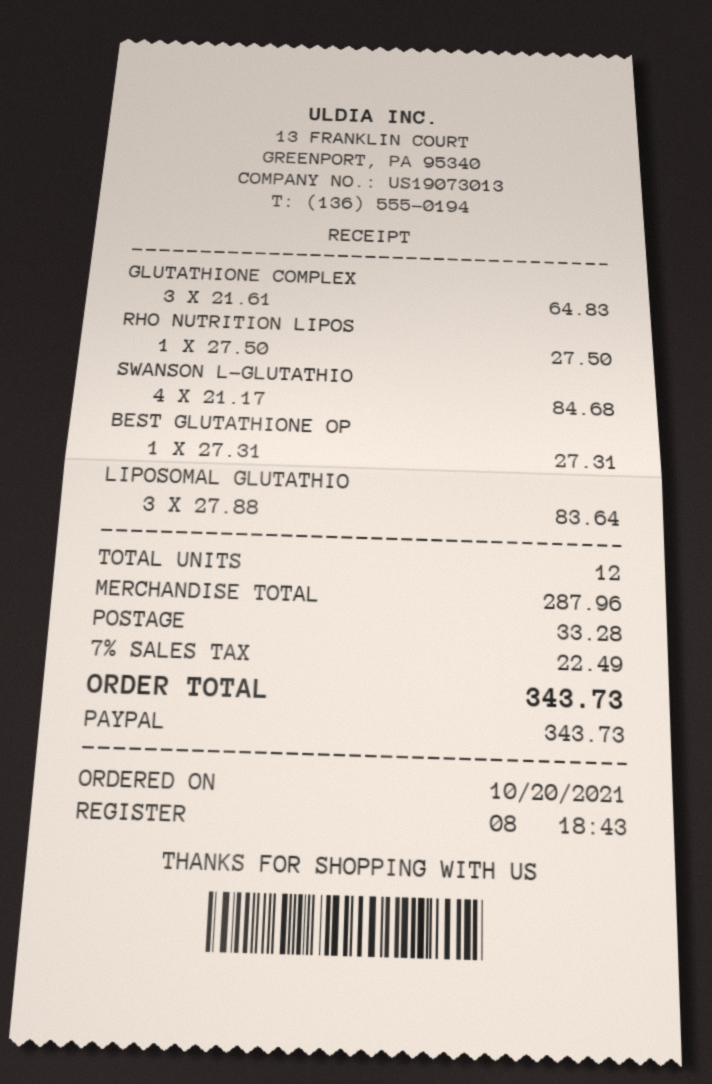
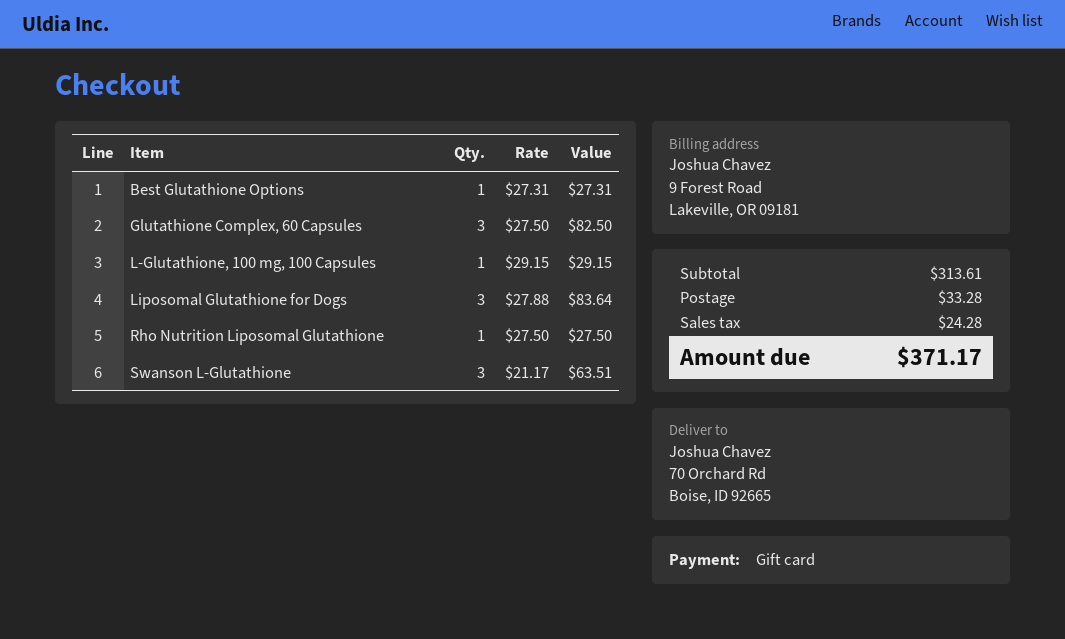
payment method: PayPal -> gift card
GLUTATHIONE COMPLEX: 3 x 21.61 = 64.83 -> 3 x 27.50 = 82.50
SWANSON L-GLUTATHIO: 4 x 21.17 = 84.68 -> 3 x 21.17 = 63.51
L-Glutathione, 100 mg, 100 Capsules: none -> 1 x 29.15 = 29.15
subtotal: 287.96 -> 313.61
tax: 22.49 -> 24.28
total: 343.73 -> 371.17

